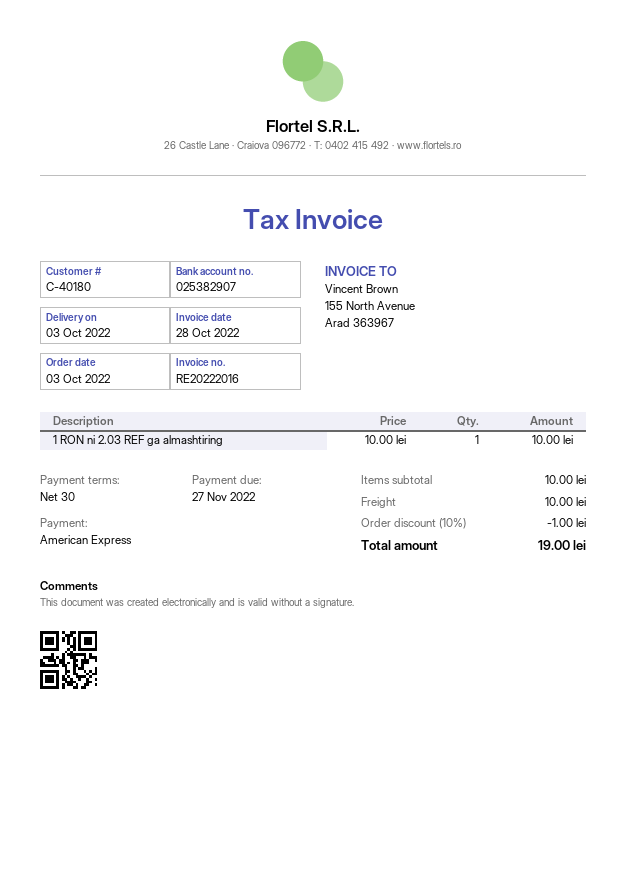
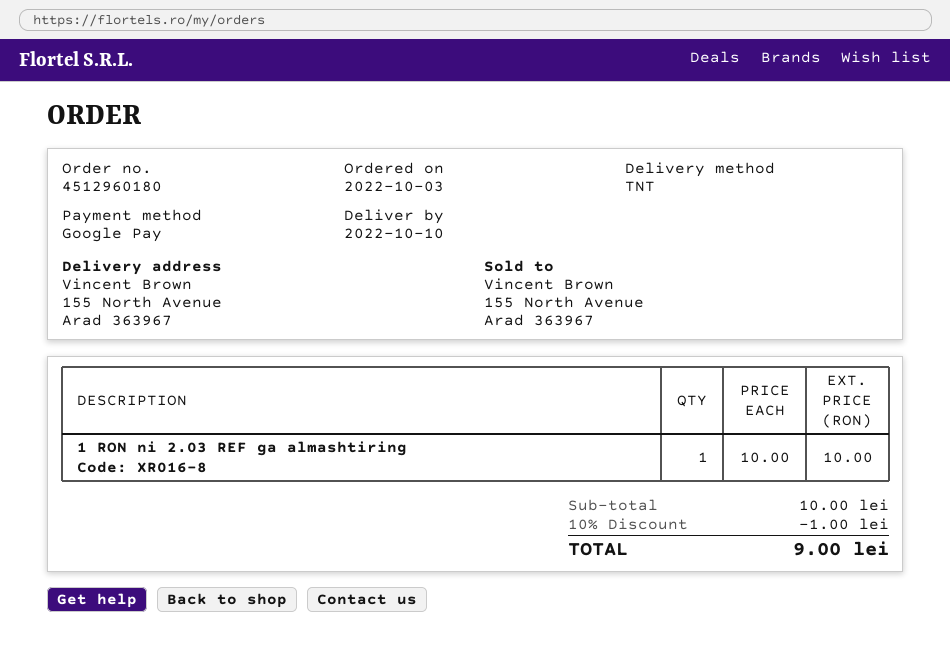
delivery date: 2022-10-03 -> 2022-10-10
payment method: American Express -> Google Pay
shipping: 10.00 -> none
total: 19.00 -> 9.00

